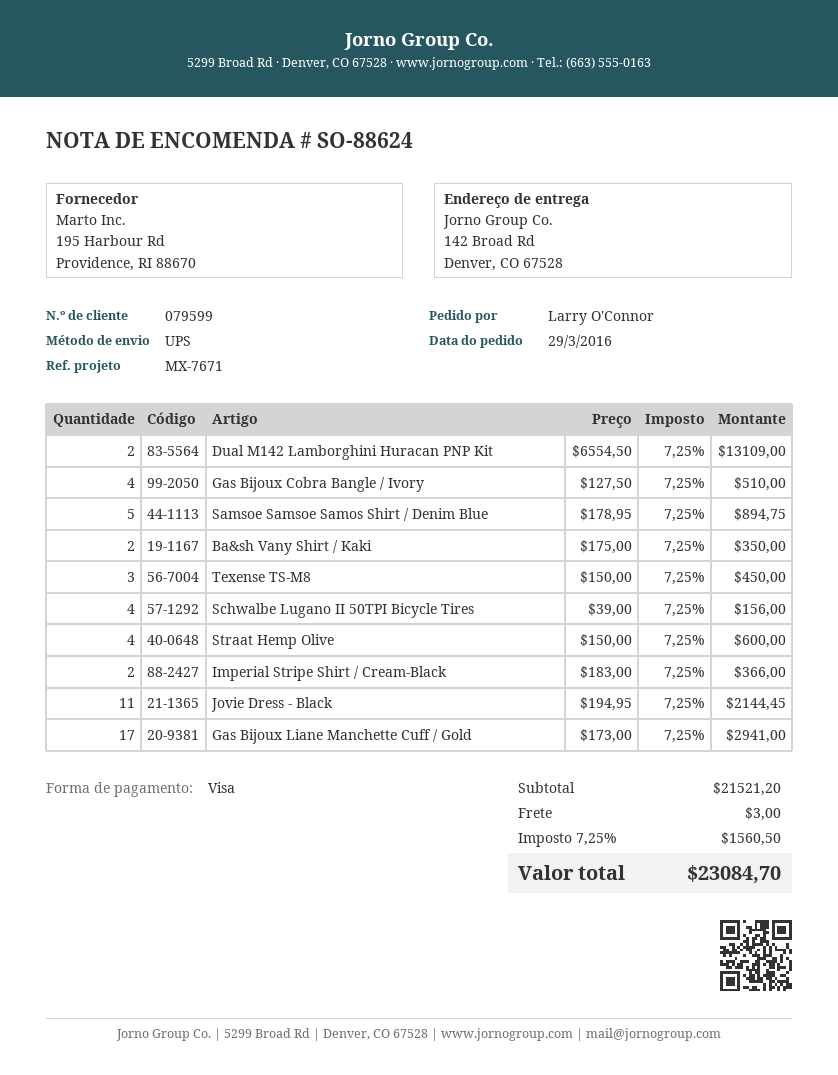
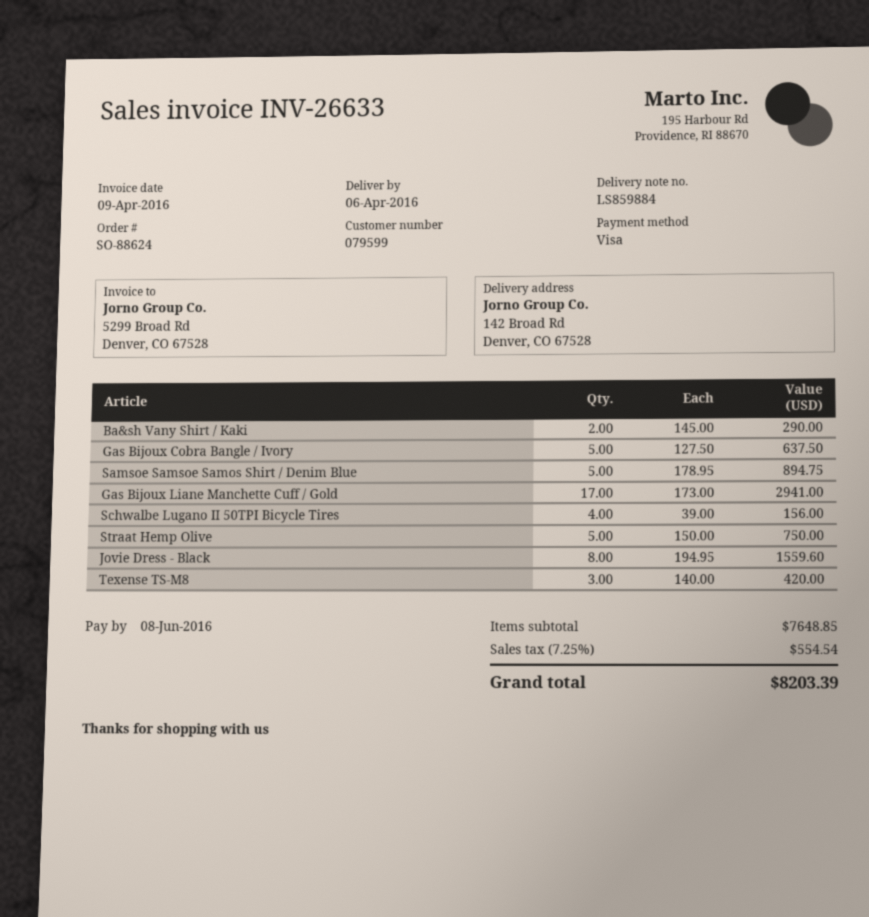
Dual M142 Lamborghini Huracan PNP Kit: 2 x 6554.50 = 13109.00 -> none
Gas Bijoux Cobra Bangle / Ivory: 4 x 127.50 = 510.00 -> 5 x 127.50 = 637.50
Ba&sh Vany Shirt / Kaki: 2 x 175.00 = 350.00 -> 2 x 145.00 = 290.00
Texense TS-M8: 3 x 150.00 = 450.00 -> 3 x 140.00 = 420.00
Straat Hemp Olive: 4 x 150.00 = 600.00 -> 5 x 150.00 = 750.00
Imperial Stripe Shirt / Cream-Black: 2 x 183.00 = 366.00 -> none
Jovie Dress - Black: 11 x 194.95 = 2144.45 -> 8 x 194.95 = 1559.60
subtotal: 21521.20 -> 7648.85
shipping: 3.00 -> none
tax: 7.25% = 1560.50 -> 7.25% = 554.54
total: 23084.70 -> 8203.39

